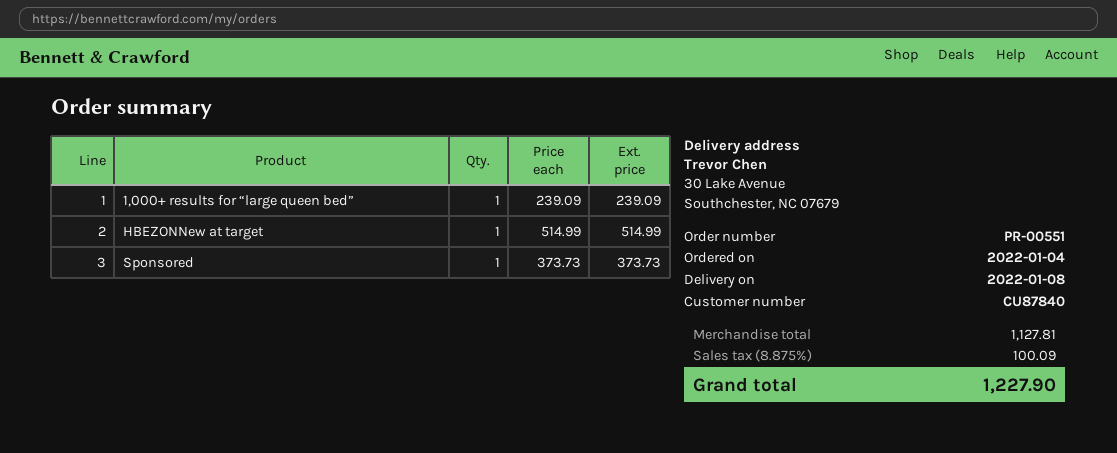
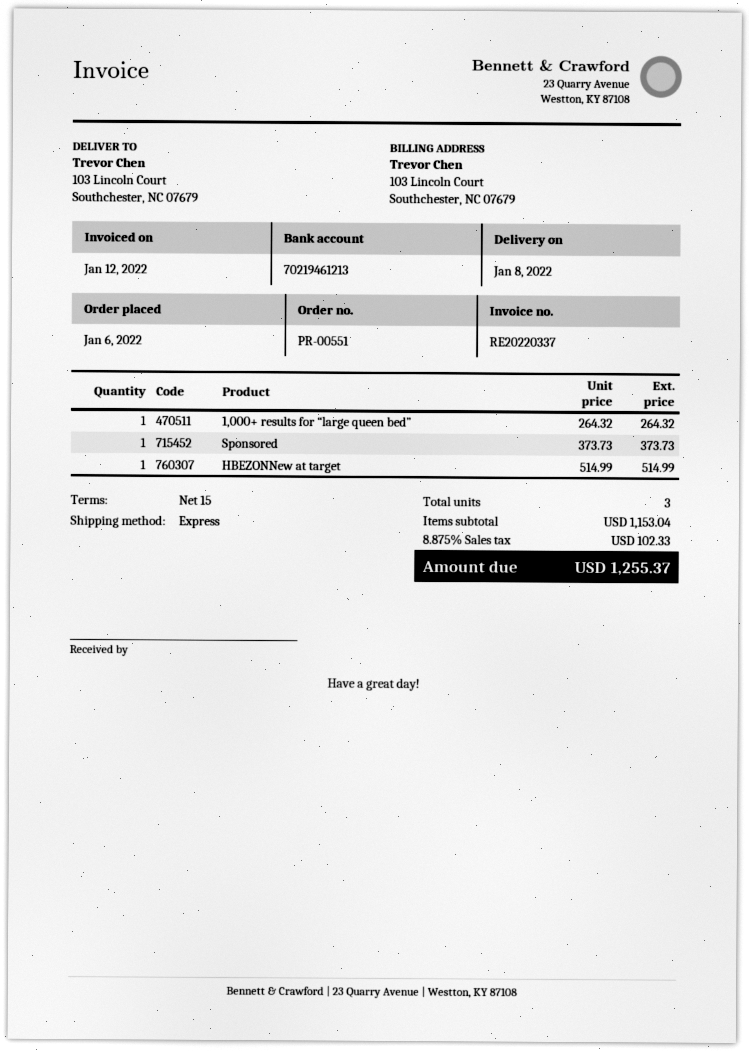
order date: 2022-01-04 -> 2022-01-06
ship to: 30 Lake Avenue, Southchester, NC 07679 -> 103 Lincoln Court, Southchester, NC 07679
1,000+ results for “large queen bed”: 1 x 239.09 = 239.09 -> 1 x 264.32 = 264.32
subtotal: 1127.81 -> 1153.04
tax: 8.875% = 100.09 -> 8.875% = 102.33
total: 1227.90 -> 1255.37

